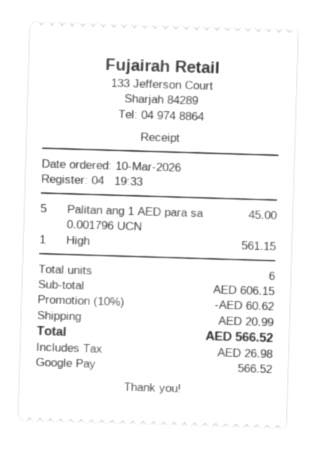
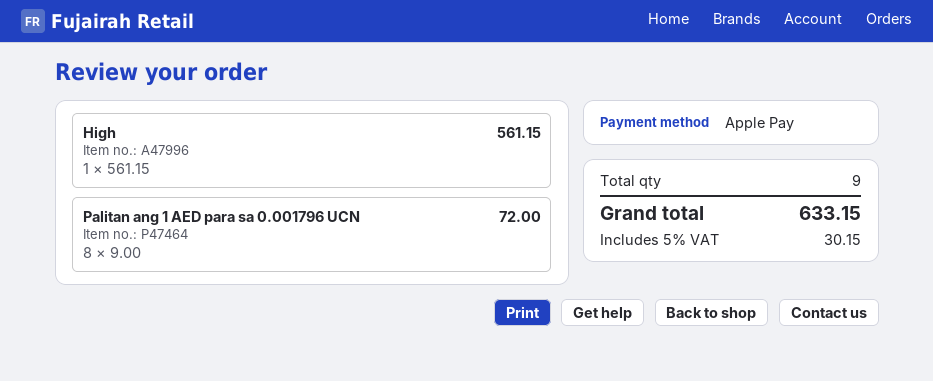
payment method: Google Pay -> Apple Pay
Palitan ang 1 AED para sa 0.001796 UCN: 5 for 45.00 -> 8 for 72.00
total quantity: 6 -> 9
discount: 10% = 60.62 -> none
shipping: 20.99 -> none
tax: 26.98 -> 30.15
total: 566.52 -> 633.15

